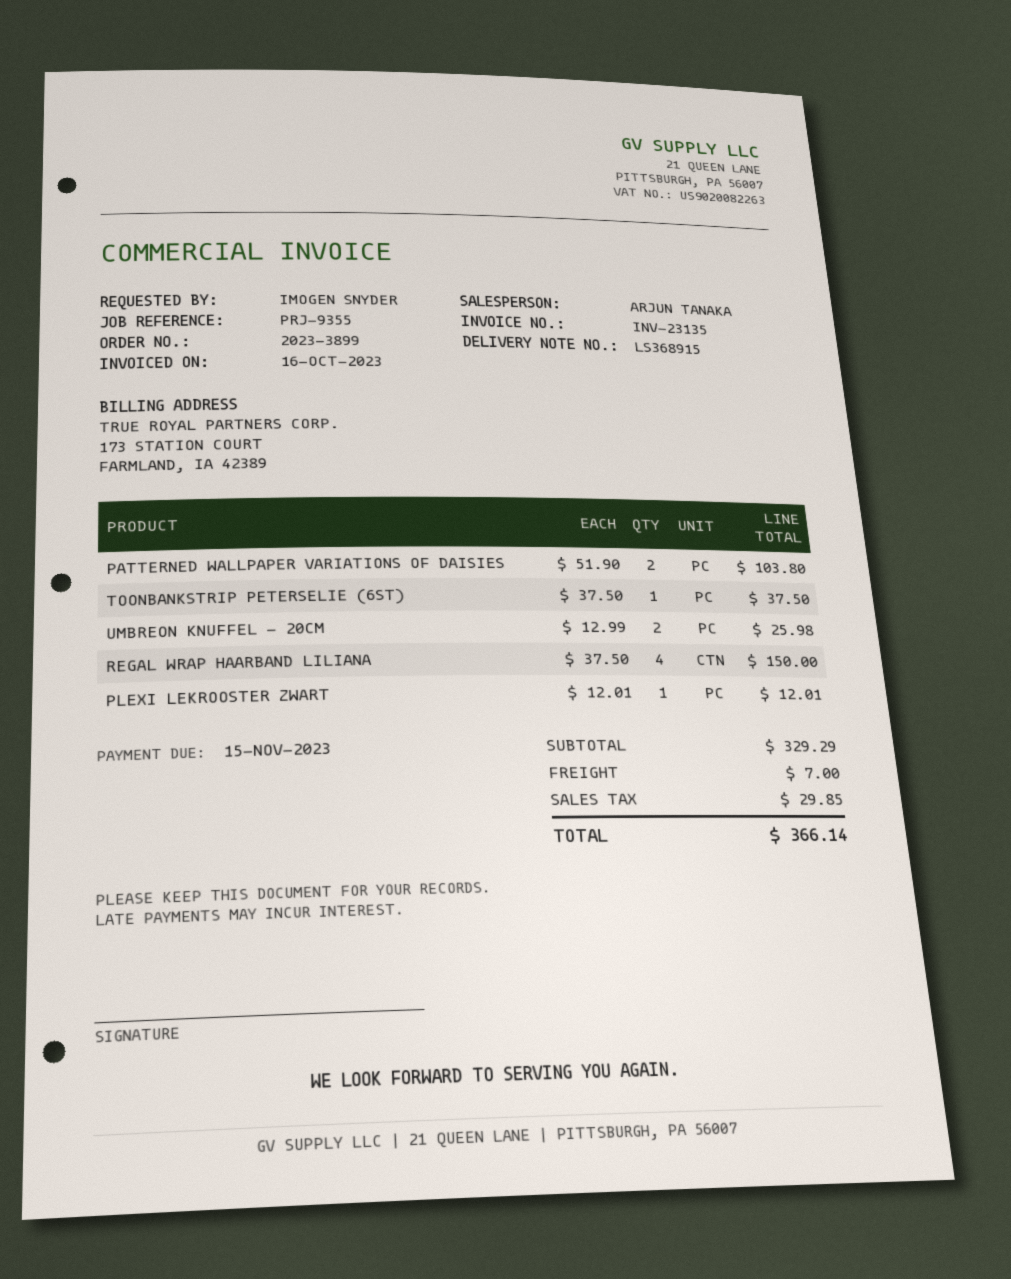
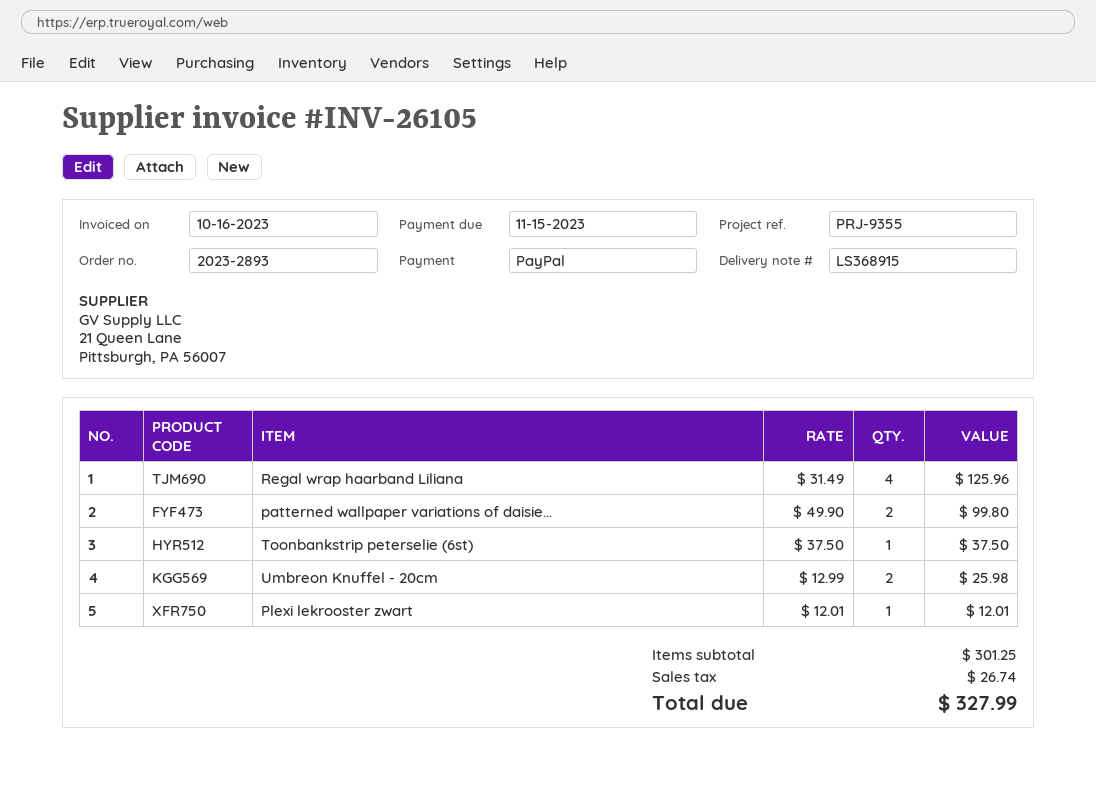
order number: 2023-3899 -> 2023-2893
invoice number: INV-23135 -> INV-26105
PATTERNED WALLPAPER VARIATIONS OF DAISIES: 2 x 51.90 = 103.80 -> 2 x 49.90 = 99.80
REGAL WRAP HAARBAND LILIANA: 4 x 37.50 = 150.00 -> 4 x 31.49 = 125.96
subtotal: 329.29 -> 301.25
shipping: 7.00 -> none
tax: 29.85 -> 26.74
total: 366.14 -> 327.99

